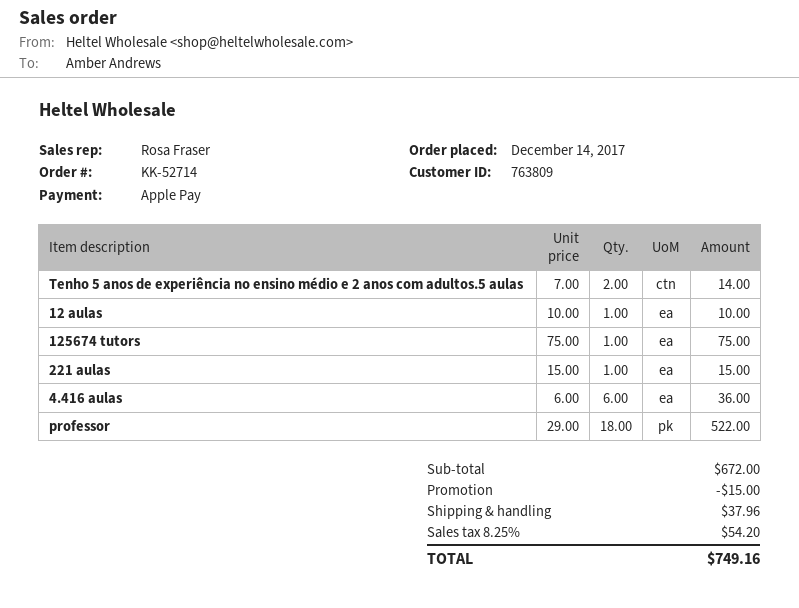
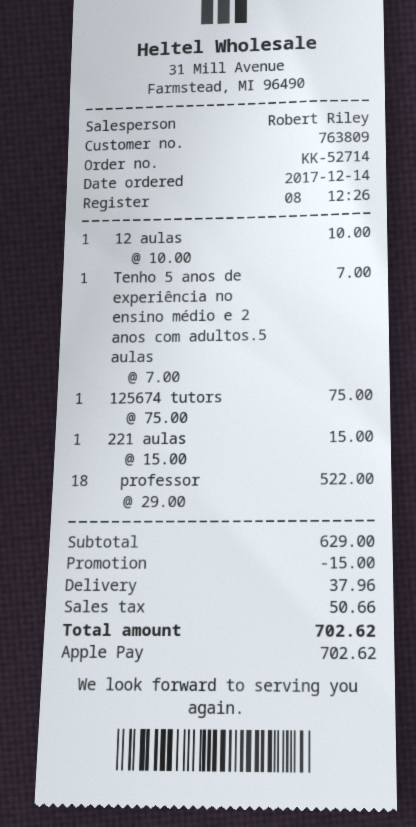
sales rep: Rosa Fraser -> Robert Riley
Tenho 5 anos de experiência no ensino médio e 2 anos com adultos.5 aulas: 2 x 7.00 = 14.00 -> 1 x 7.00 = 7.00
4.416 aulas: 6 x 6.00 = 36.00 -> none
subtotal: 672.00 -> 629.00
tax: 54.20 -> 50.66
total: 749.16 -> 702.62

